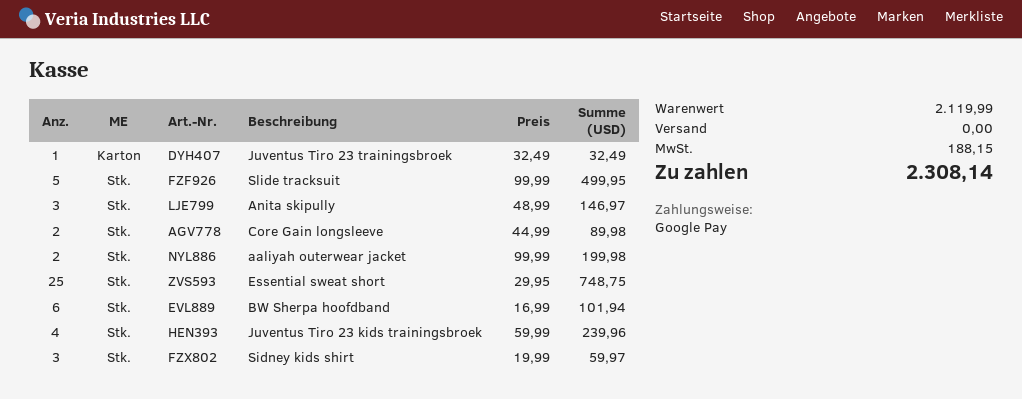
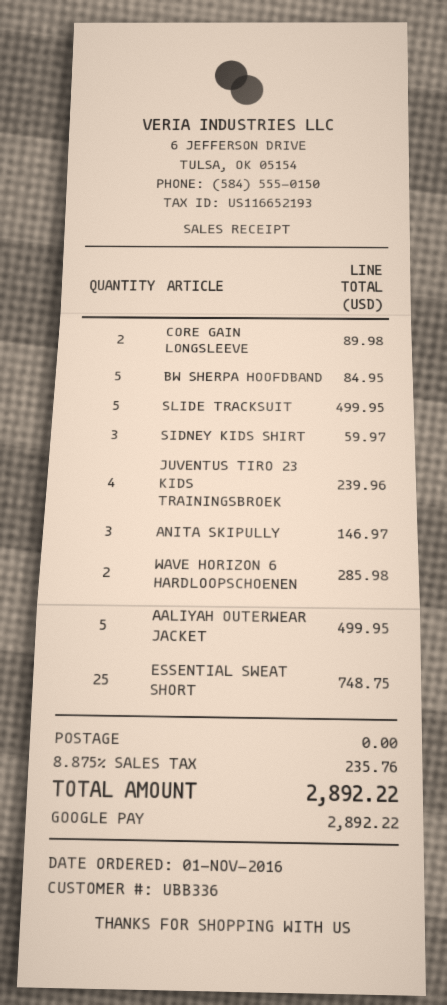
Juventus Tiro 23 trainingsbroek: 1 for 32.49 -> none
aaliyah outerwear jacket: 2 for 199.98 -> 5 for 499.95
BW Sherpa hoofdband: 6 for 101.94 -> 5 for 84.95
WAVE HORIZON 6 HARDLOOPSCHOENEN: none -> 2 for 285.98
tax: 188.15 -> 235.76
total: 2308.14 -> 2892.22

